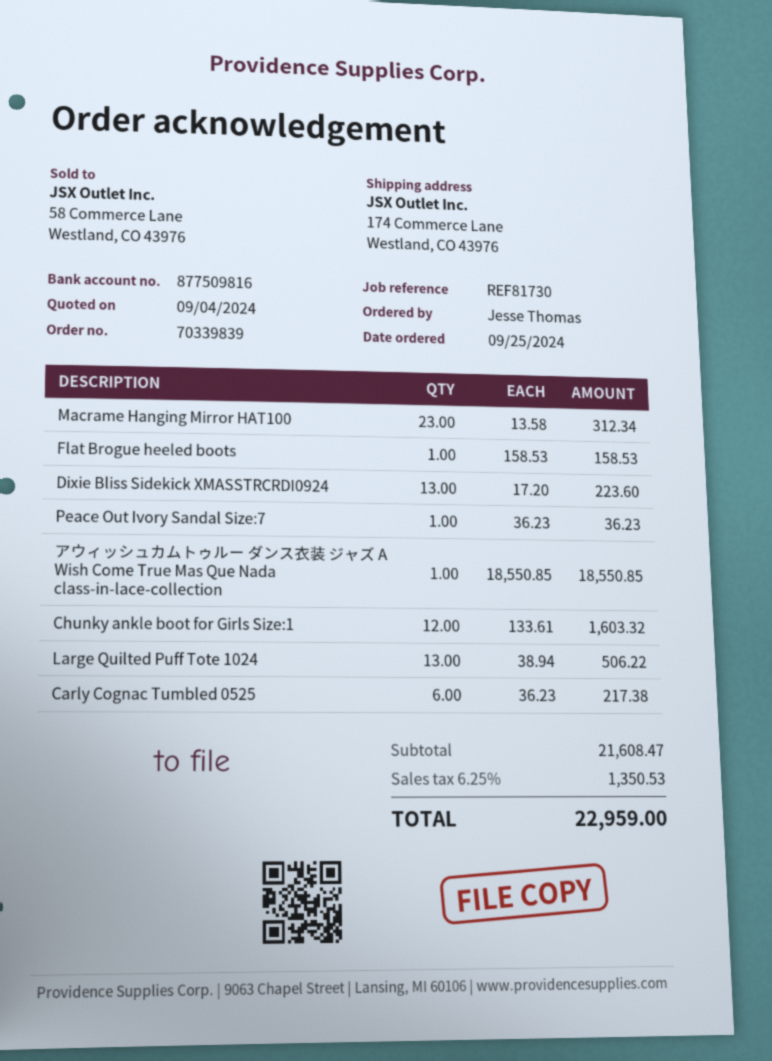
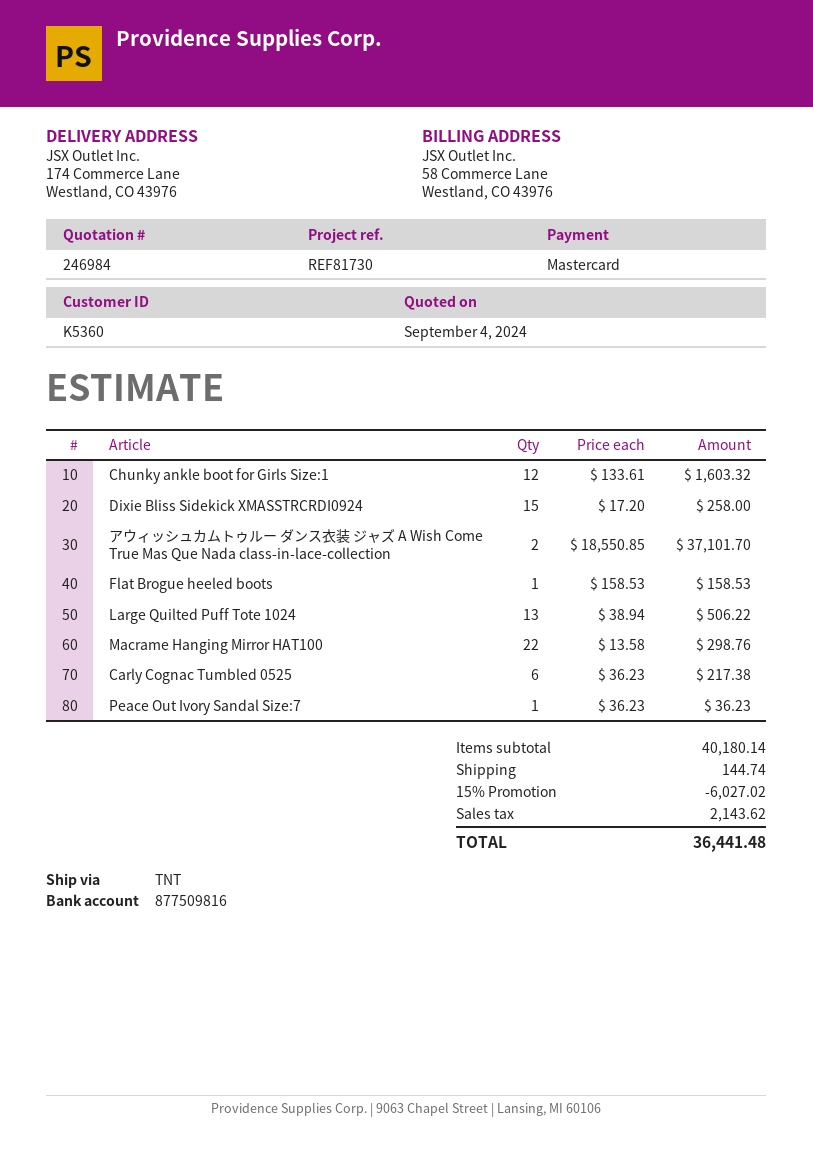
Macrame Hanging Mirror HAT100: 23 x 13.58 = 312.34 -> 22 x 13.58 = 298.76
Dixie Bliss Sidekick XMASSTRCRDI0924: 13 x 17.20 = 223.60 -> 15 x 17.20 = 258.00
アウィッシュカムトゥルー ダンス衣装 ジャズ A Wish Come True Mas Que Nada class-in-lace-collection: 1 x 18550.85 = 18550.85 -> 2 x 18550.85 = 37101.70
subtotal: 21608.47 -> 40180.14
discount: none -> 15% = 6027.02
shipping: none -> 144.74
tax: 1350.53 -> 2143.62
total: 22959.00 -> 36441.48

